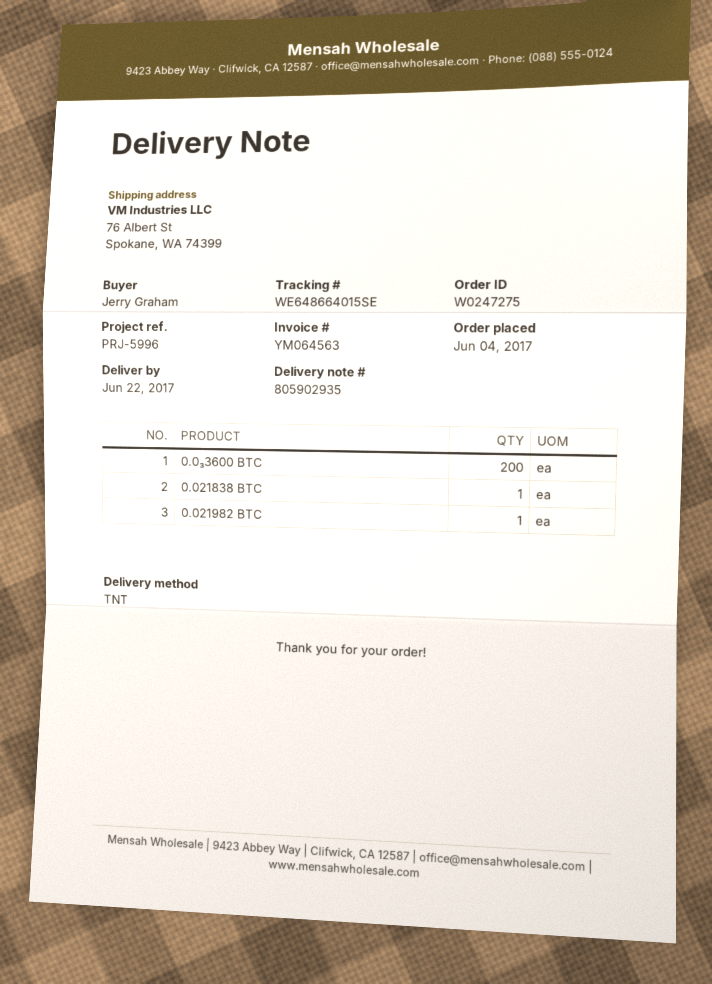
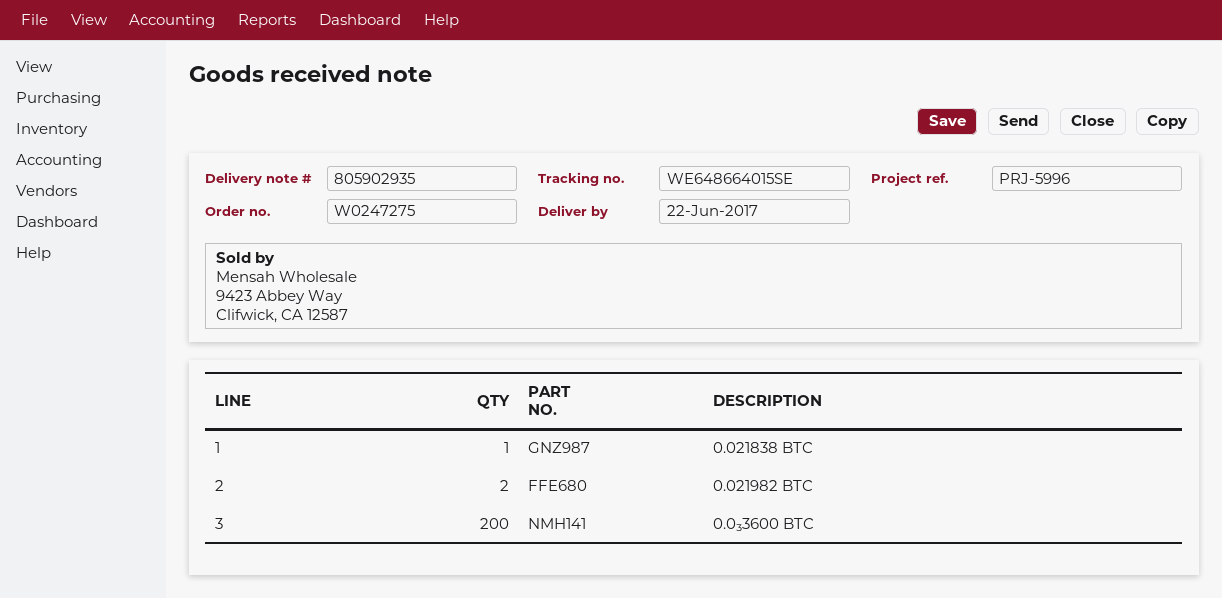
0.021982 BTC: 1 -> 2

